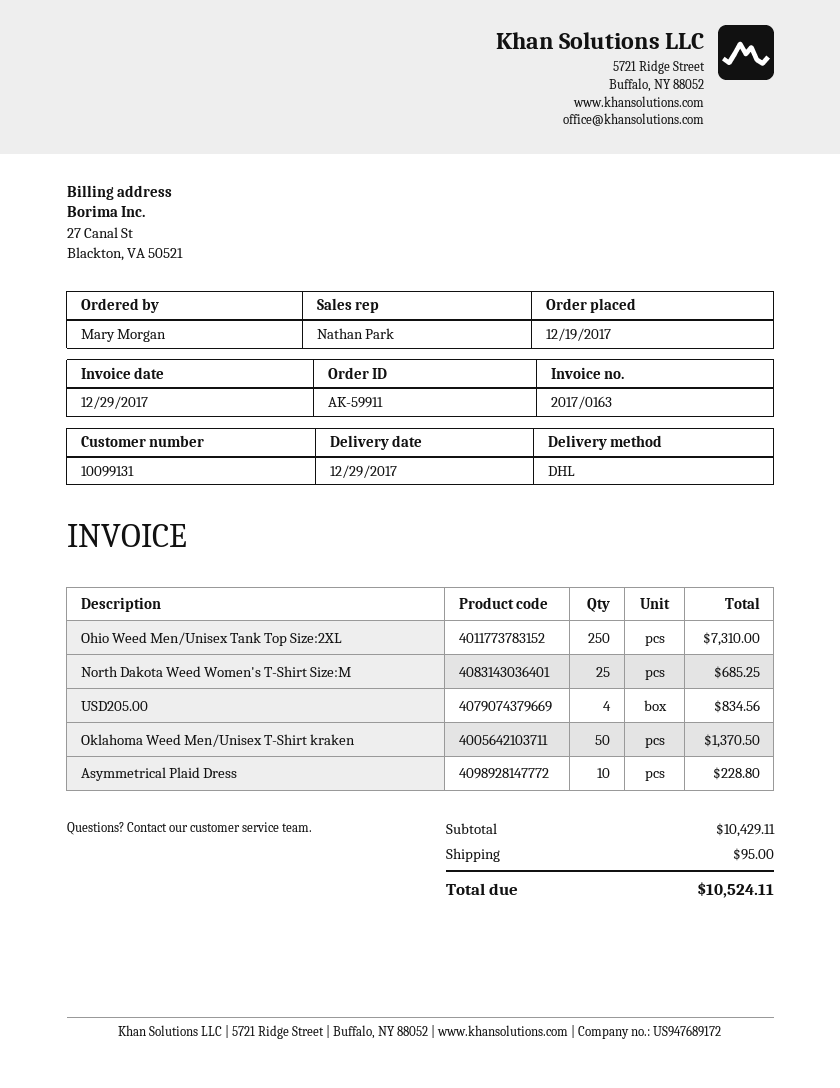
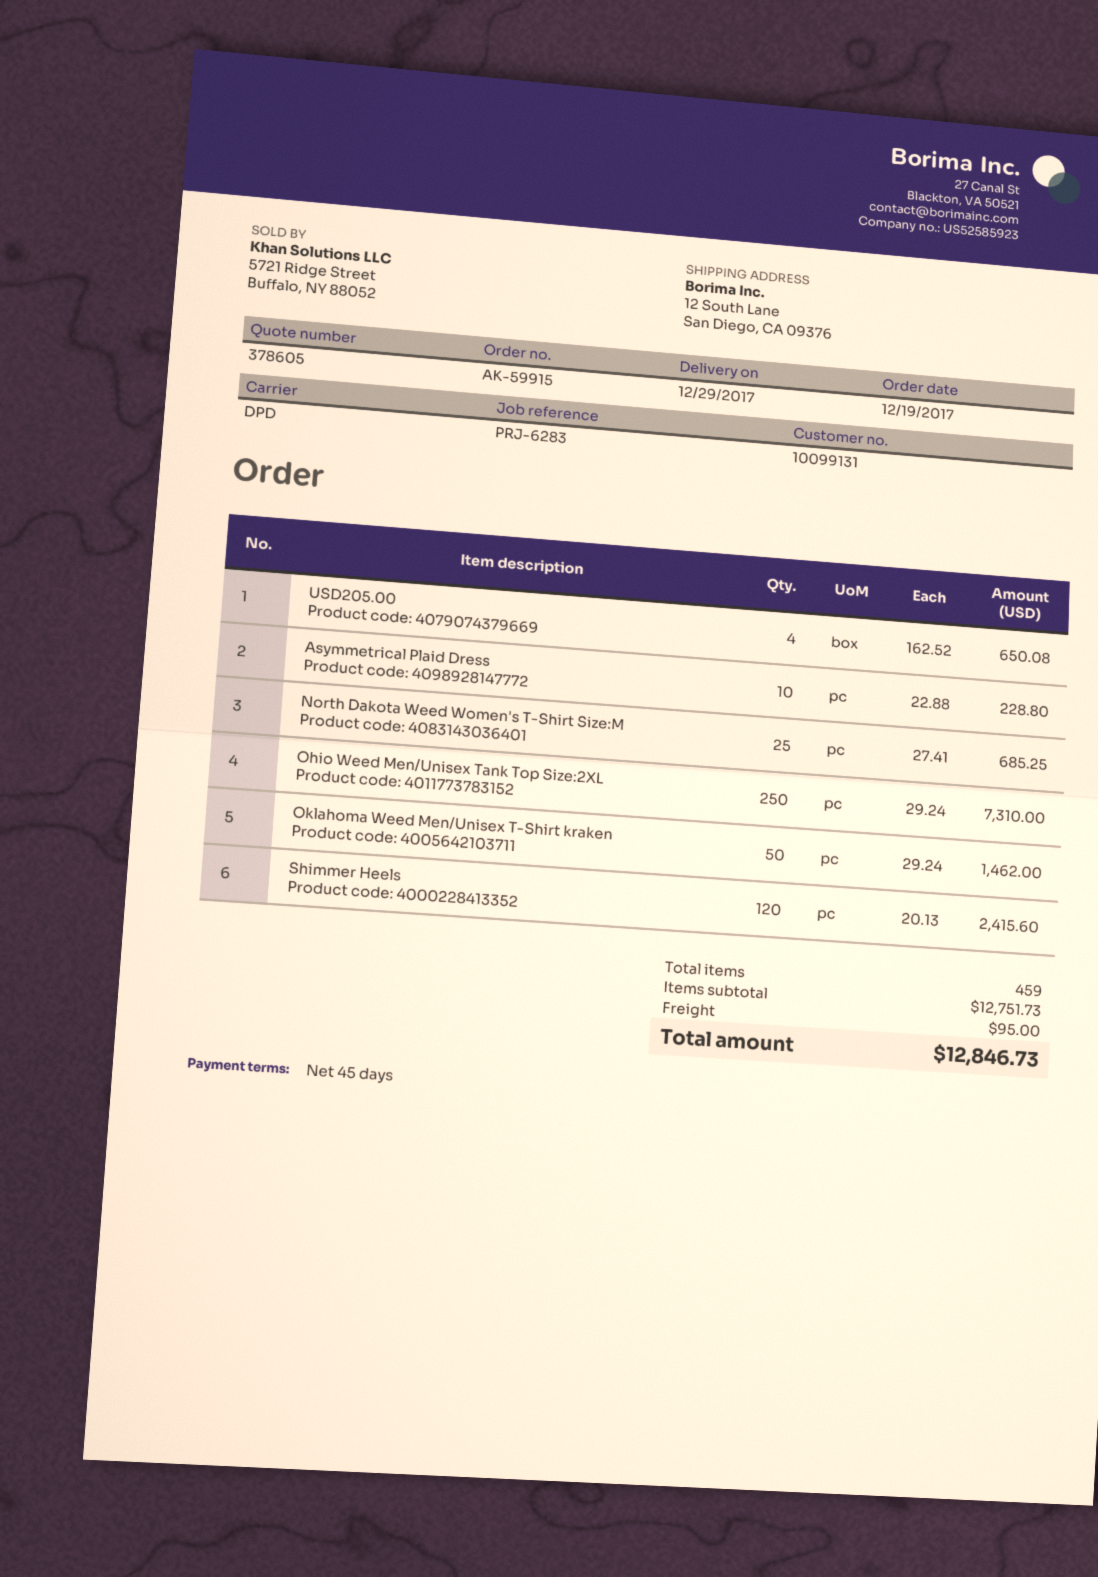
order number: AK-59911 -> AK-59915
shipping method: DHL -> DPD
USD205.00: 4 for 834.56 -> 4 for 650.08
Oklahoma Weed Men/Unisex T-Shirt kraken: 50 for 1370.50 -> 50 for 1462.00
Shimmer Heels: none -> 120 for 2415.60
subtotal: 10429.11 -> 12751.73
total: 10524.11 -> 12846.73

